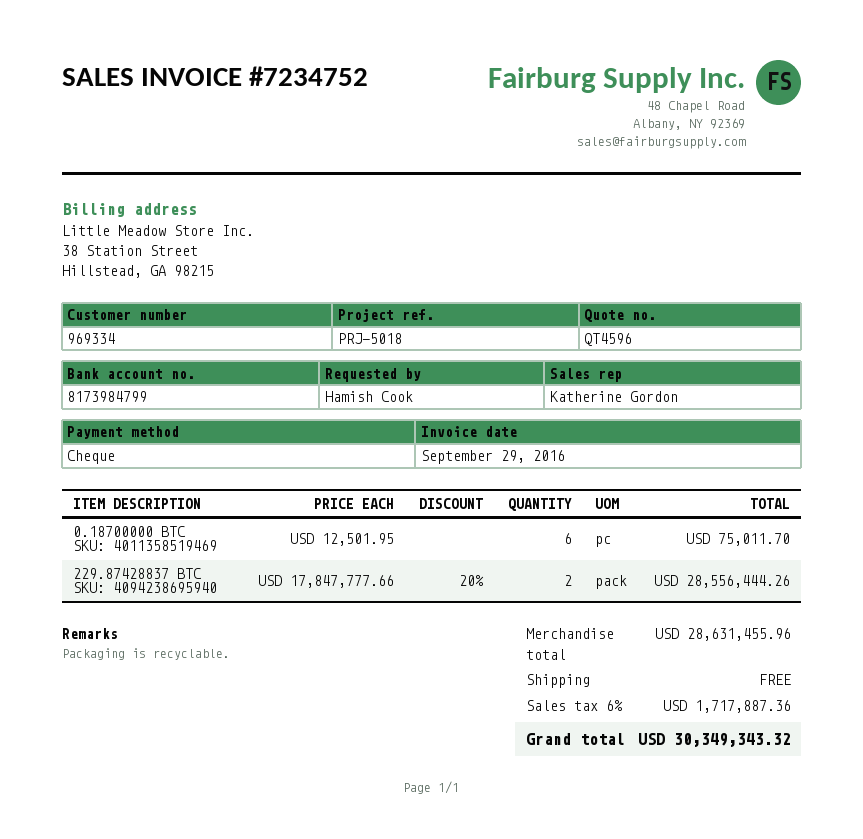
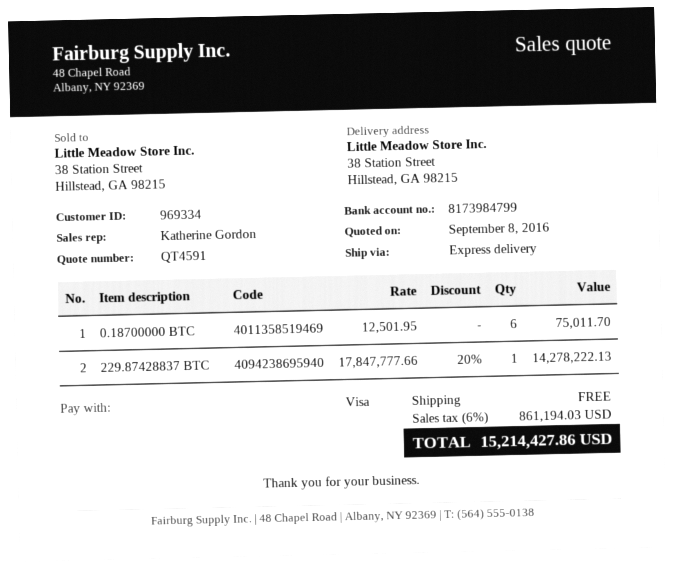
quote number: QT4596 -> QT4591
payment method: cheque -> Visa
229.87428837 BTC: 2 x 17847777.66 - 20% = 28556444.26 -> 1 x 17847777.66 - 20% = 14278222.13
tax: 6% = 1717887.36 -> 6% = 861194.03
total: 30349343.32 -> 15214427.86

